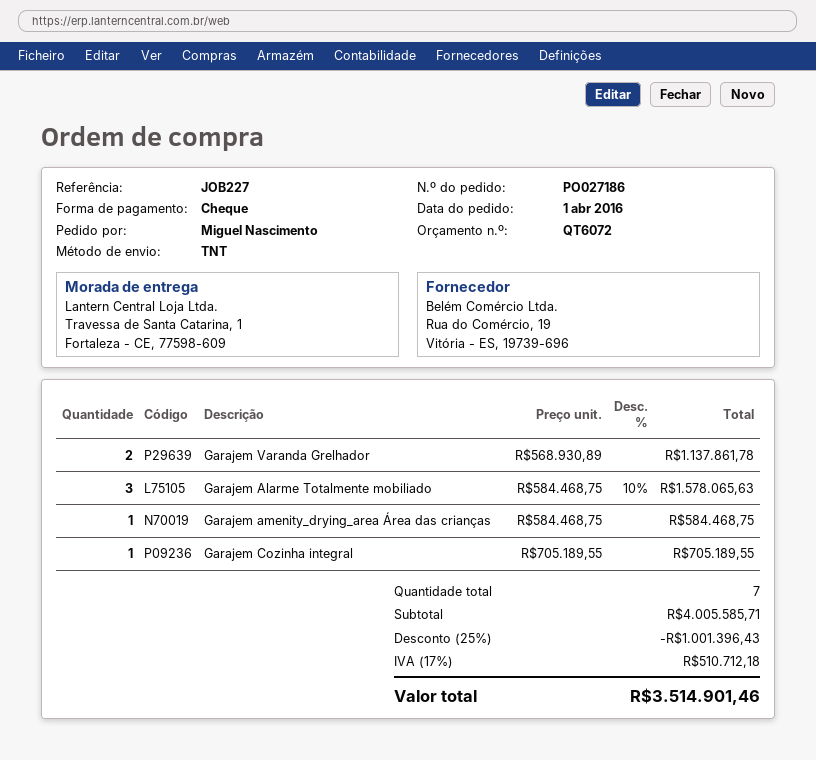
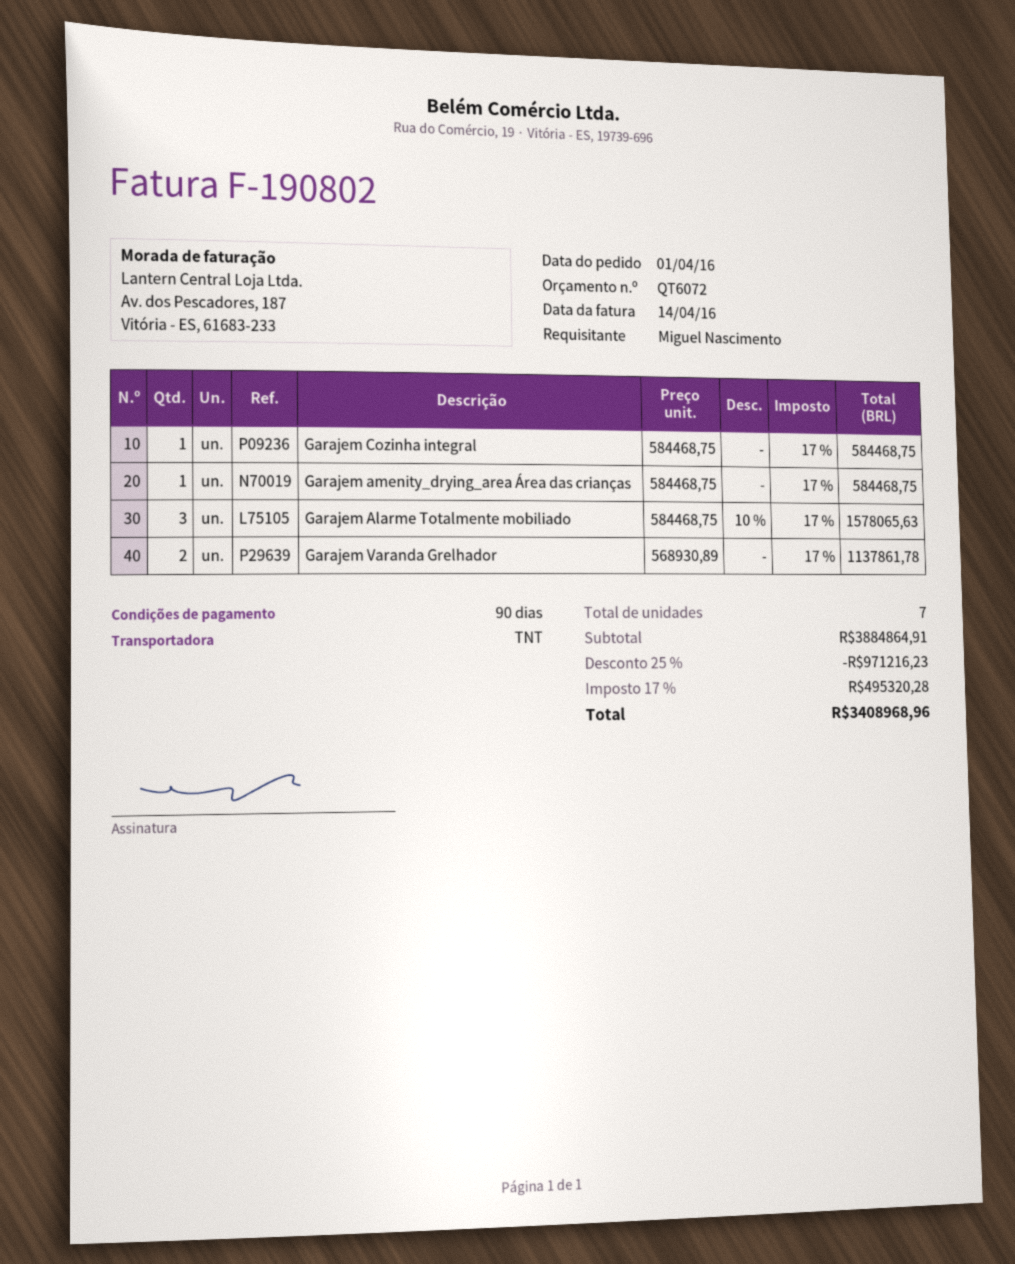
Garajem Cozinha integral: 1 x 705189.55 = 705189.55 -> 1 x 584468.75 = 584468.75
subtotal: 4005585.71 -> 3884864.91
discount: 25% = 1001396.43 -> 25% = 971216.23
tax: 17% = 510712.18 -> 17% = 495320.28
total: 3514901.46 -> 3408968.96

